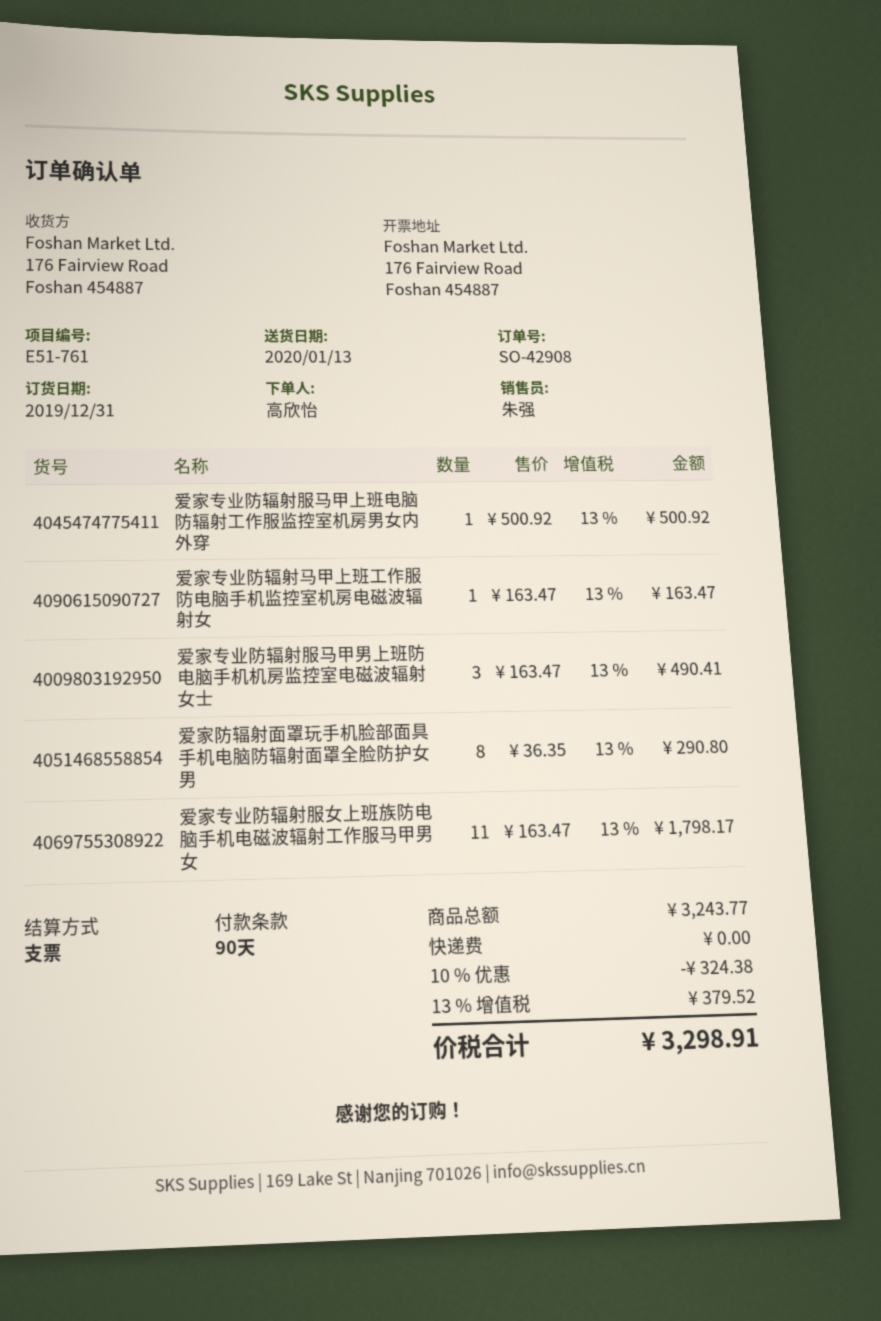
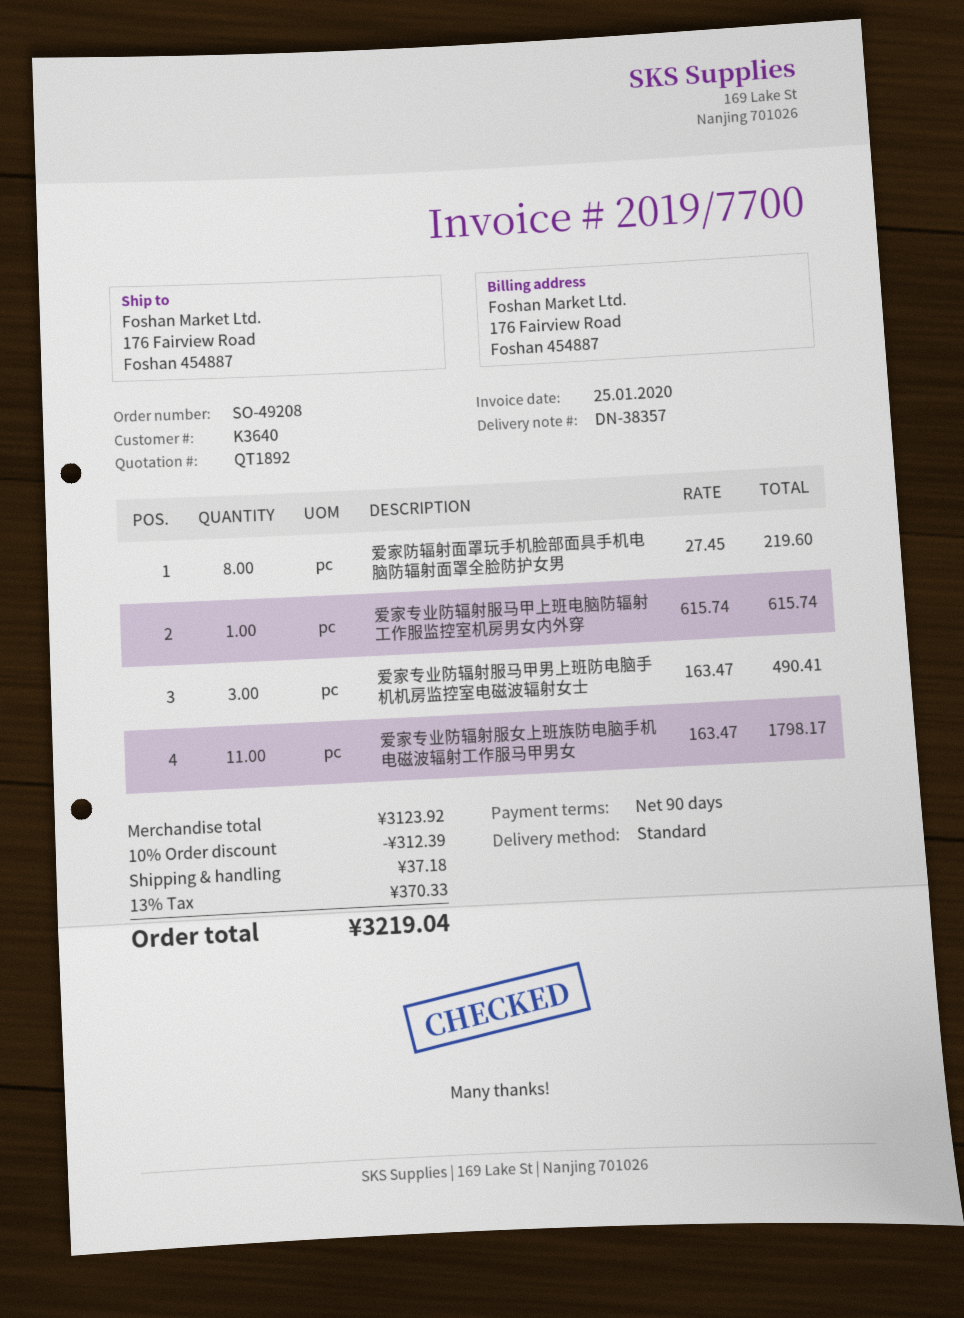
order number: SO-42908 -> SO-49208
爱家专业防辐射服马甲上班电脑防辐射工作服监控室机房男女内外穿: 1 x 500.92 = 500.92 -> 1 x 615.74 = 615.74
爱家专业防辐射马甲上班工作服防电脑手机监控室机房电磁波辐射女: 1 x 163.47 = 163.47 -> none
爱家防辐射面罩玩手机脸部面具手机电脑防辐射面罩全脸防护女男: 8 x 36.35 = 290.80 -> 8 x 27.45 = 219.60
subtotal: 3243.77 -> 3123.92
discount: 10% = 324.38 -> 10% = 312.39
shipping: 0.00 -> 37.18
tax: 13% = 379.52 -> 13% = 370.33
total: 3298.91 -> 3219.04

